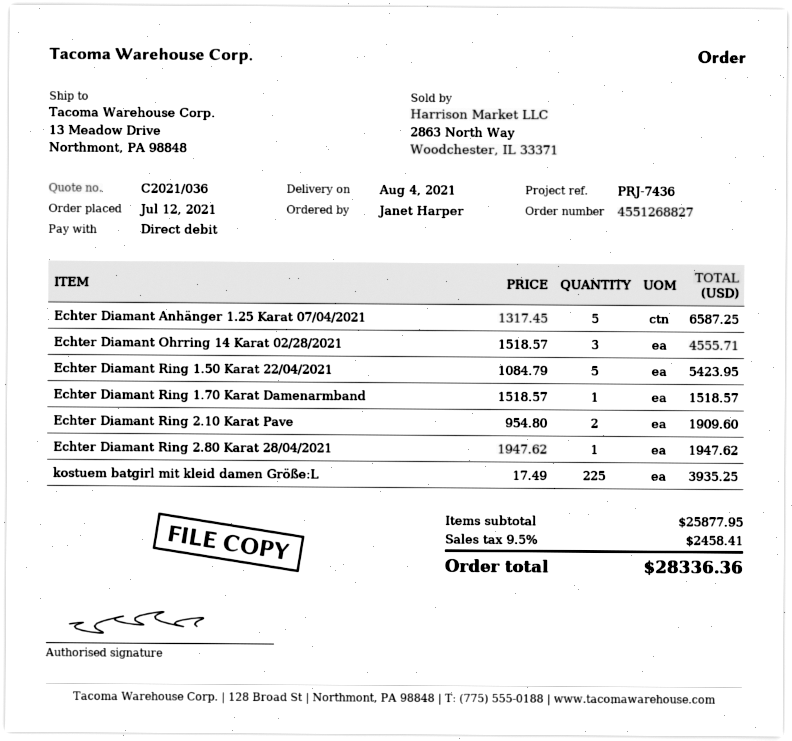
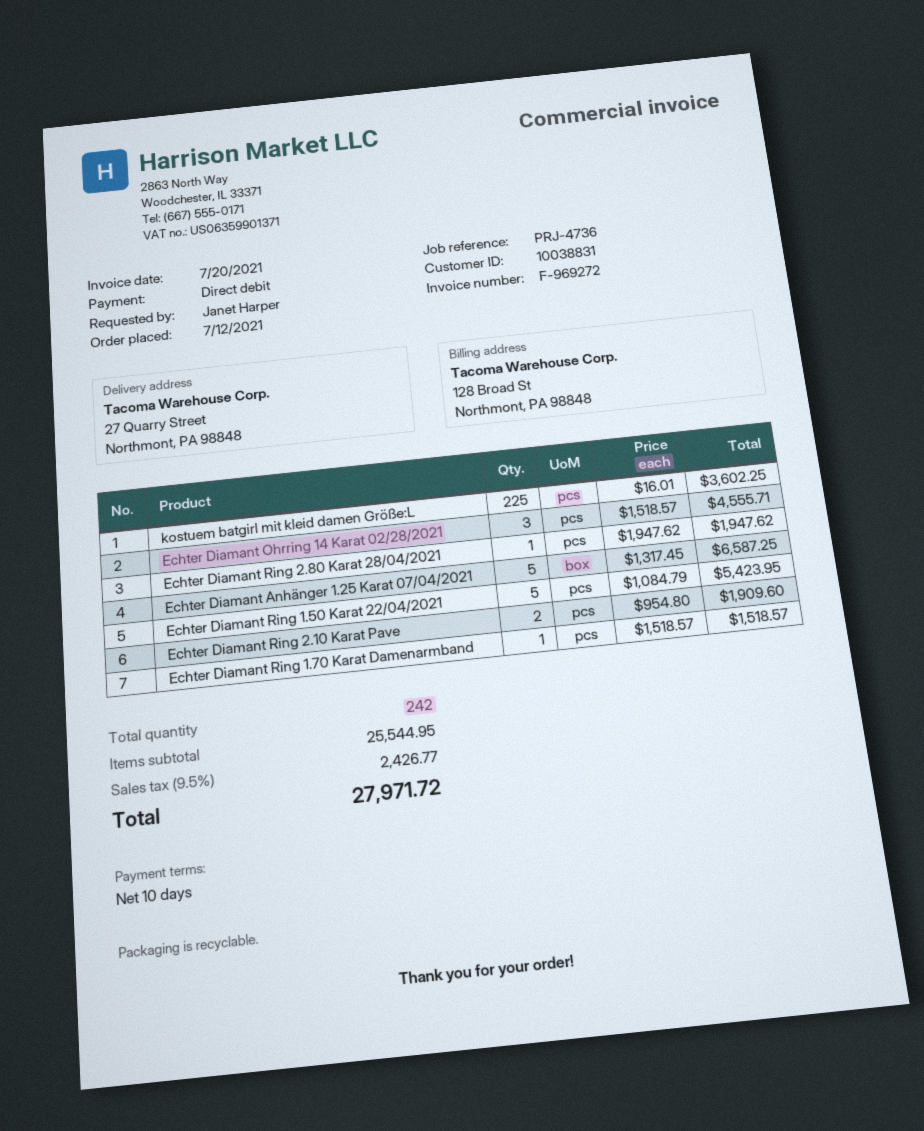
reference: PRJ-7436 -> PRJ-4736
ship to: 13 Meadow Drive, Northmont, PA 98848 -> 27 Quarry Street, Northmont, PA 98848
kostuem batgirl mit kleid damen Größe:L: 225 x 17.49 = 3935.25 -> 225 x 16.01 = 3602.25
subtotal: 25877.95 -> 25544.95
tax: 9.5% = 2458.41 -> 9.5% = 2426.77
total: 28336.36 -> 27971.72

